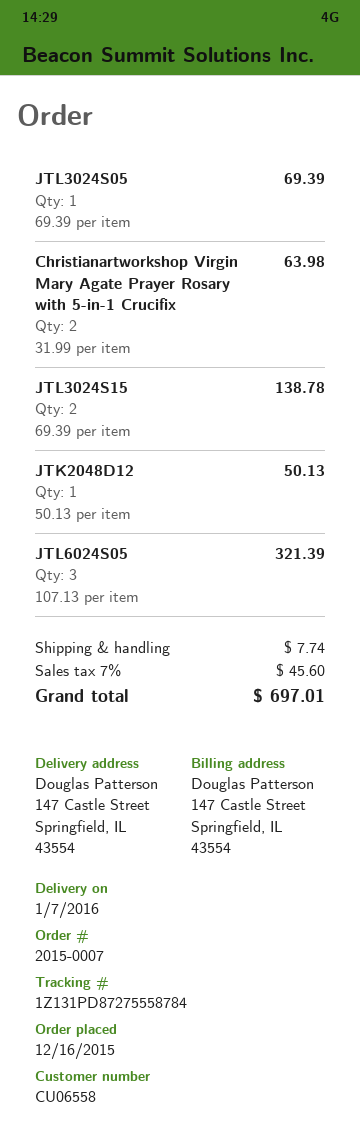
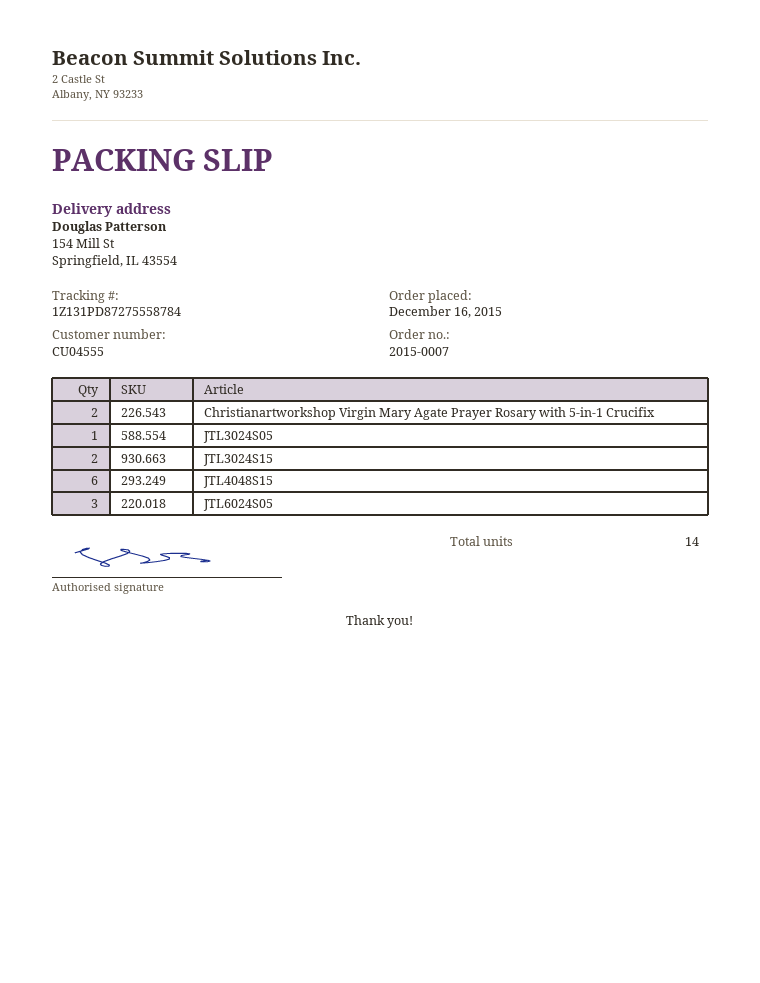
customer number: CU06558 -> CU04555
ship to: 147 Castle Street, Springfield, IL 43554 -> 154 Mill St, Springfield, IL 43554
JTK2048D12: 1 -> none
JTL4048S15: none -> 6

